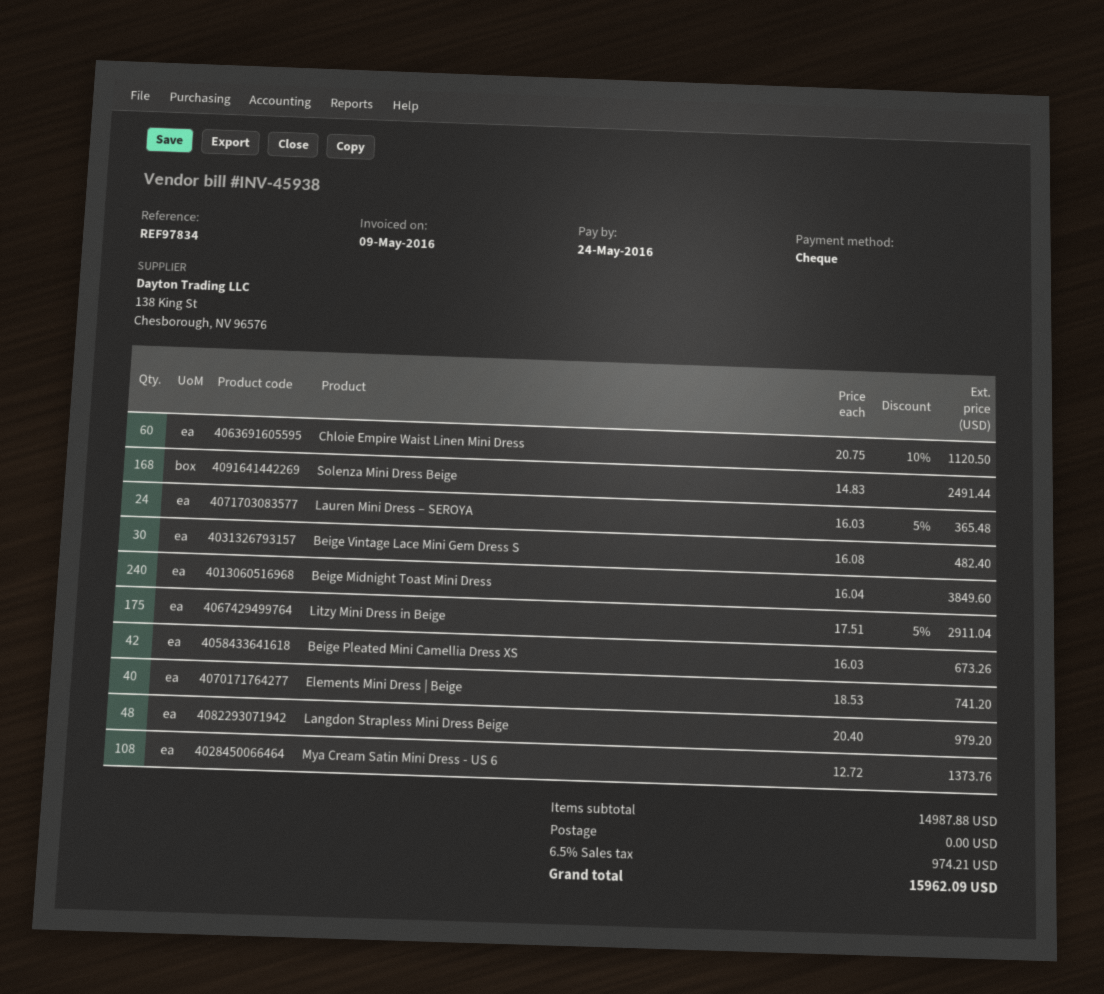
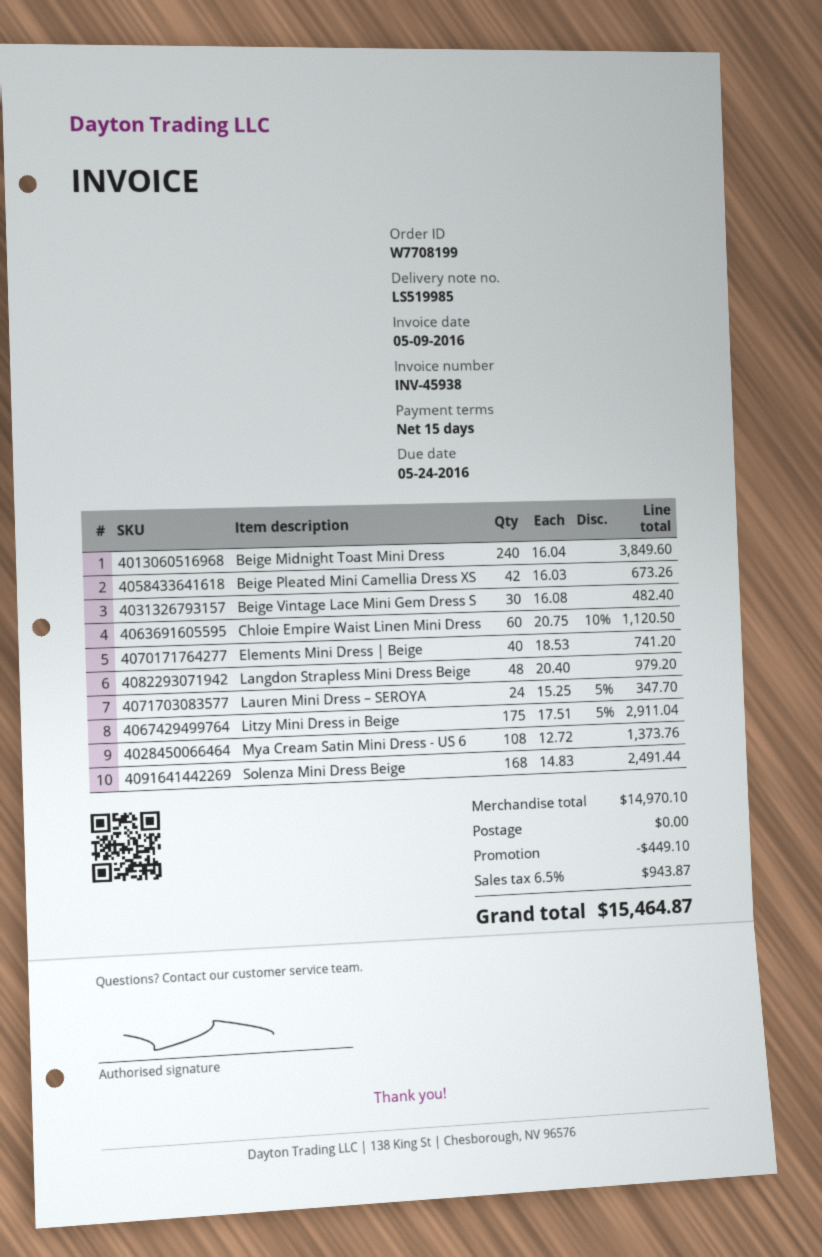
Lauren Mini Dress – SEROYA: 24 x 16.03 - 5% = 365.48 -> 24 x 15.25 - 5% = 347.70
subtotal: 14987.88 -> 14970.10
discount: none -> 449.10
tax: 6.5% = 974.21 -> 6.5% = 943.87
total: 15962.09 -> 15464.87

